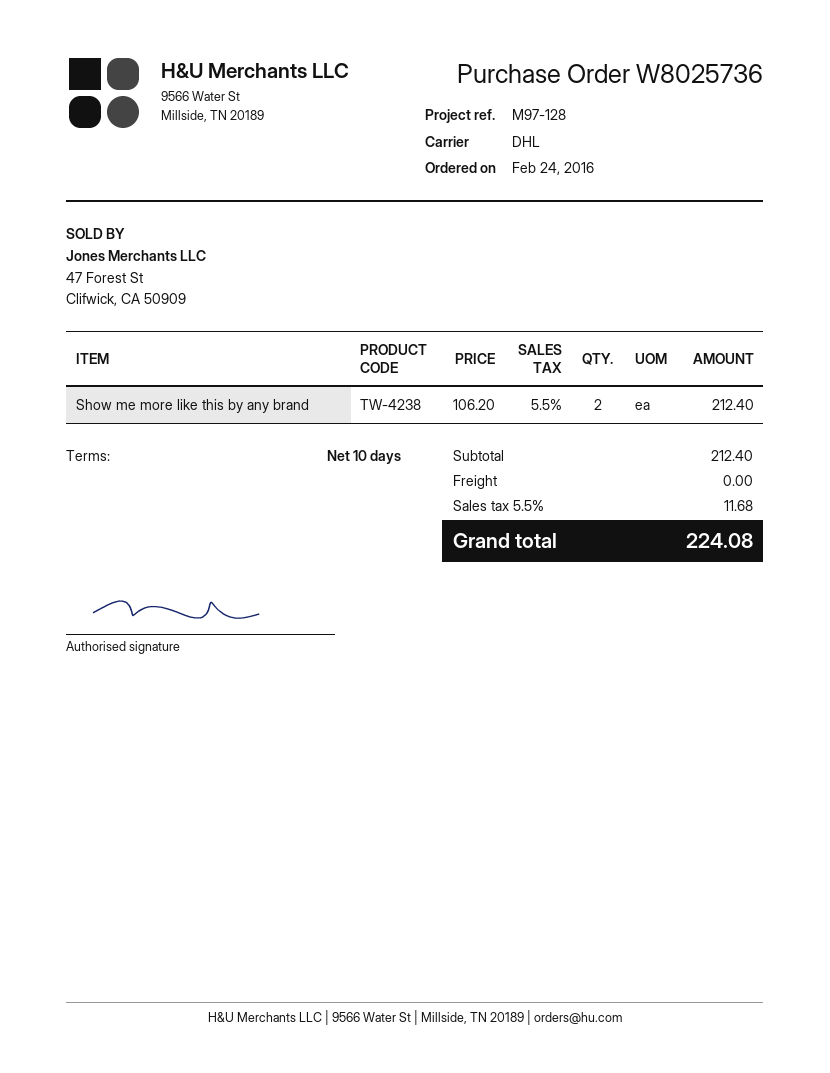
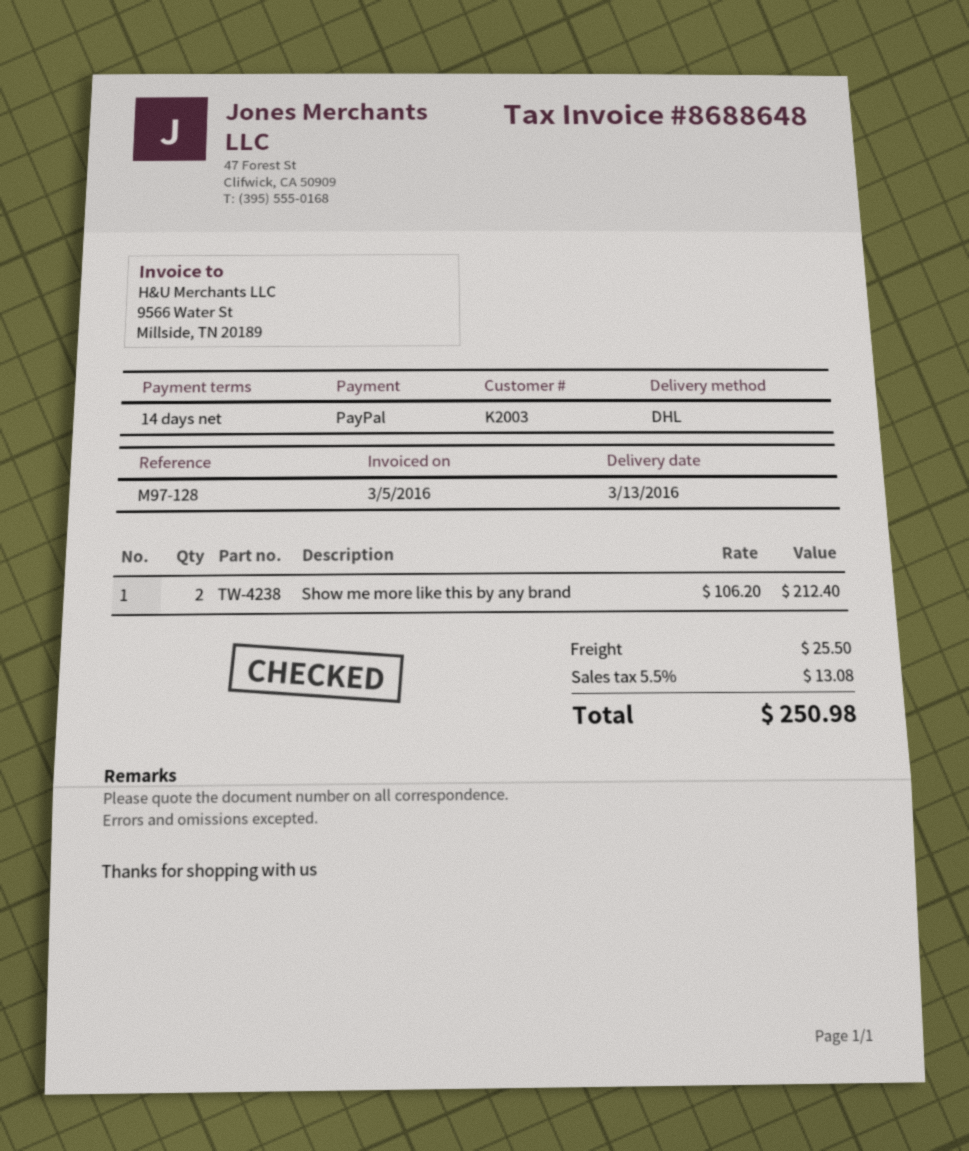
payment terms: 10 days -> 14 days
shipping: 0.00 -> 25.50
tax: 5.5% = 11.68 -> 5.5% = 13.08
total: 224.08 -> 250.98

